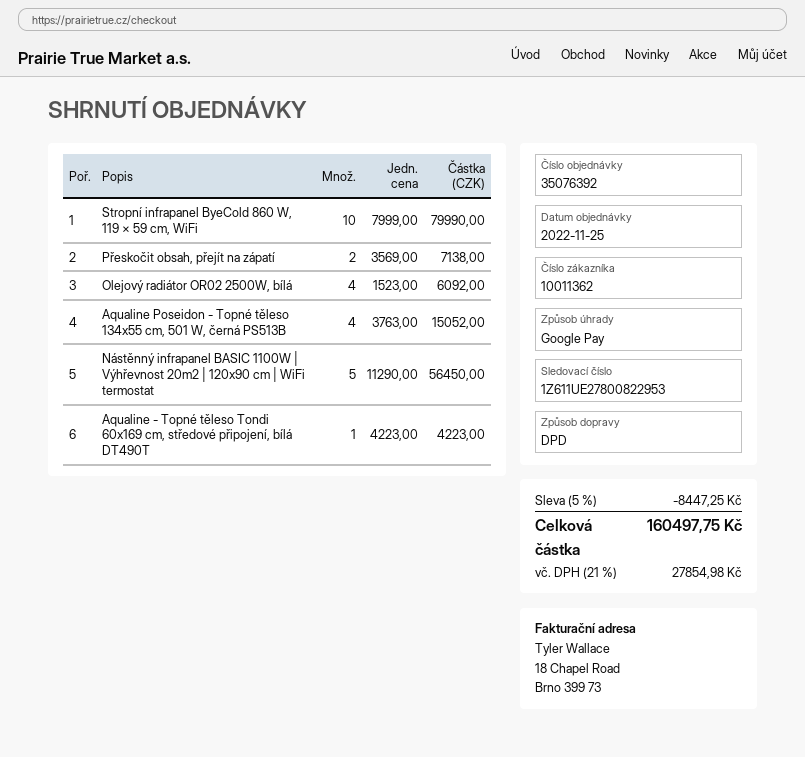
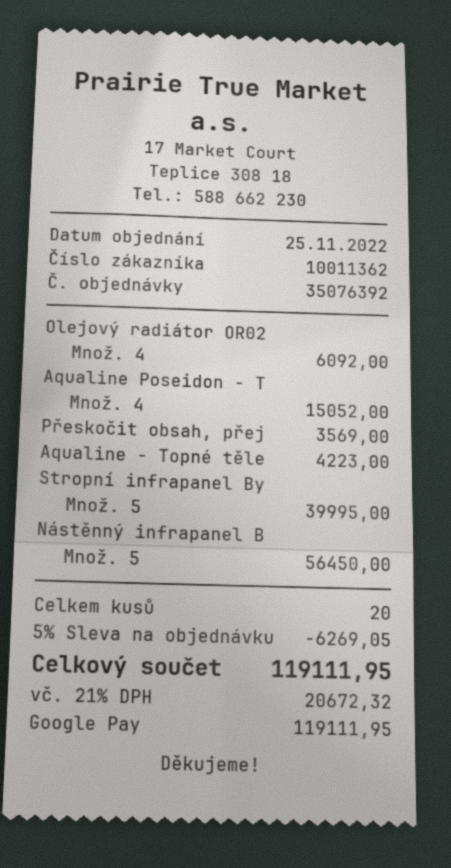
Stropní infrapanel ByeCold 860 W, 119 × 59 cm, WiFi: 10 for 79990.00 -> 5 for 39995.00
Přeskočit obsah, přejít na zápatí: 2 for 7138.00 -> 1 for 3569.00
discount: 5% = 8447.25 -> 5% = 6269.05
tax: 21% = 27854.98 -> 21% = 20672.32
total: 160497.75 -> 119111.95

